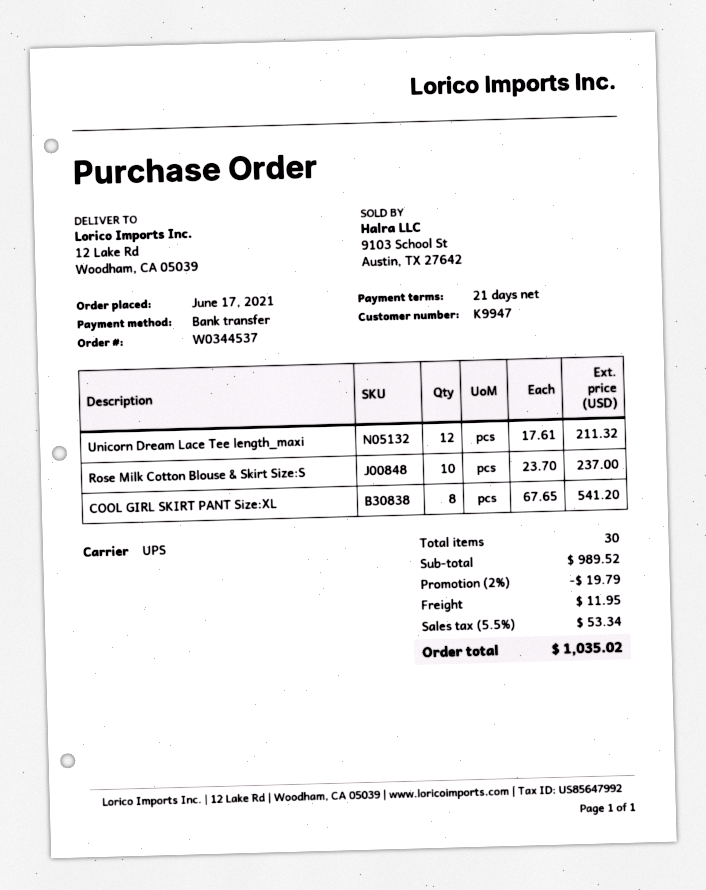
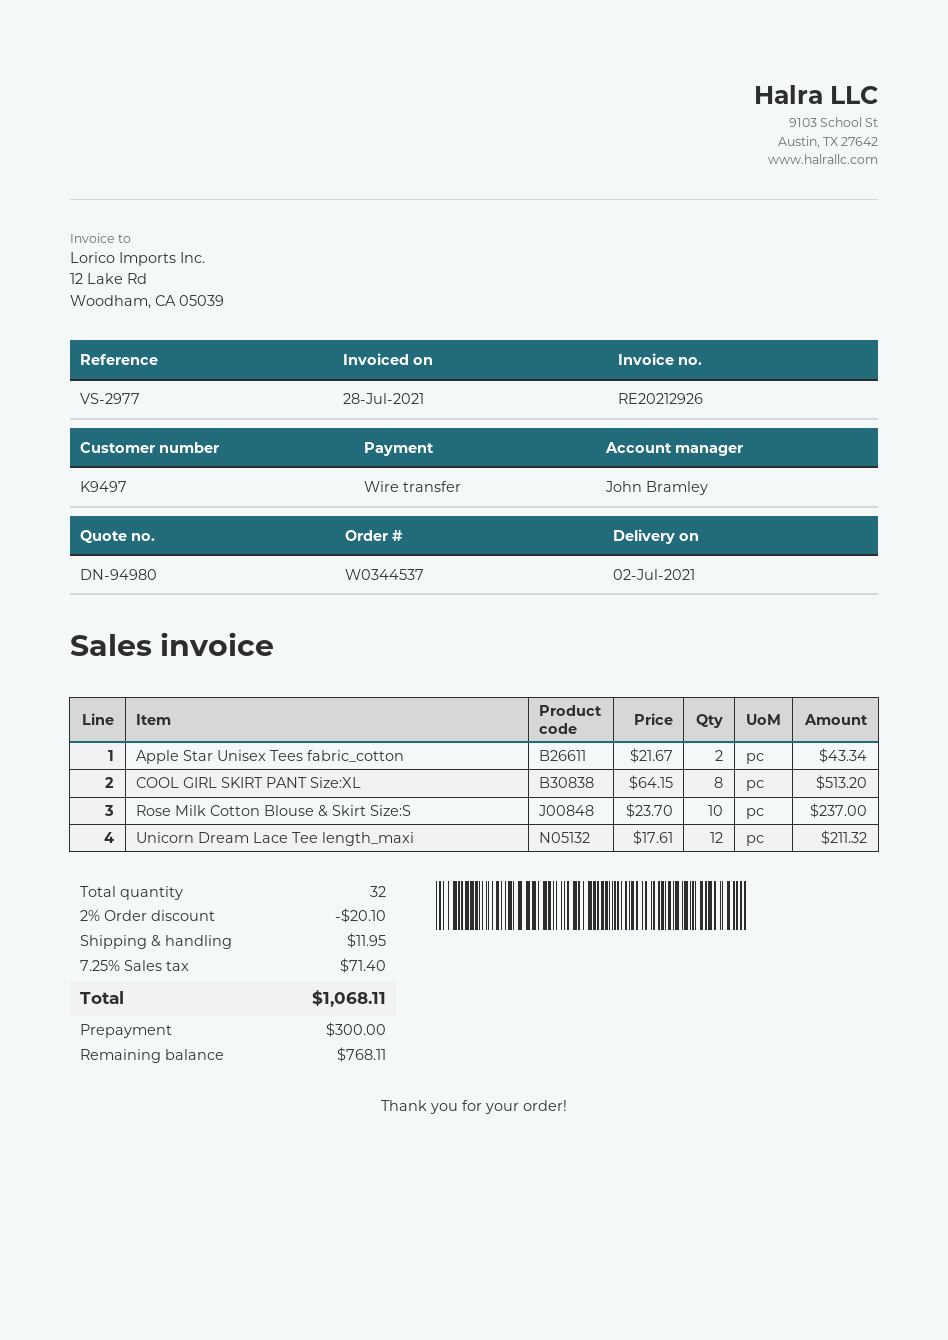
customer number: K9947 -> K9497
COOL GIRL SKIRT PANT Size:XL: 8 x 67.65 = 541.20 -> 8 x 64.15 = 513.20
Apple Star Unisex Tees fabric_cotton: none -> 2 x 21.67 = 43.34
total quantity: 30 -> 32
discount: 2% = 19.79 -> 2% = 20.10
tax: 5.5% = 53.34 -> 7.25% = 71.40
total: 1035.02 -> 1068.11

